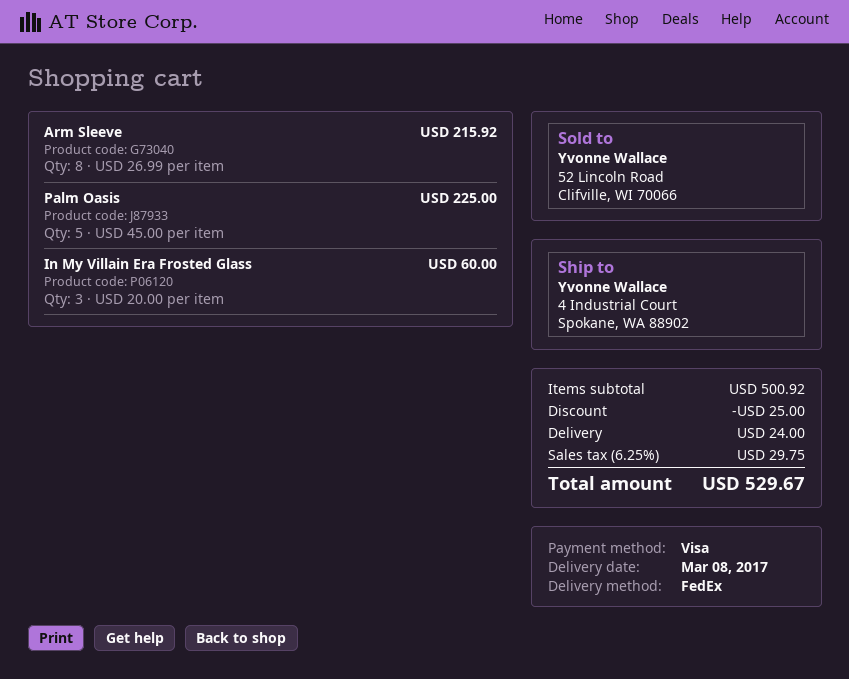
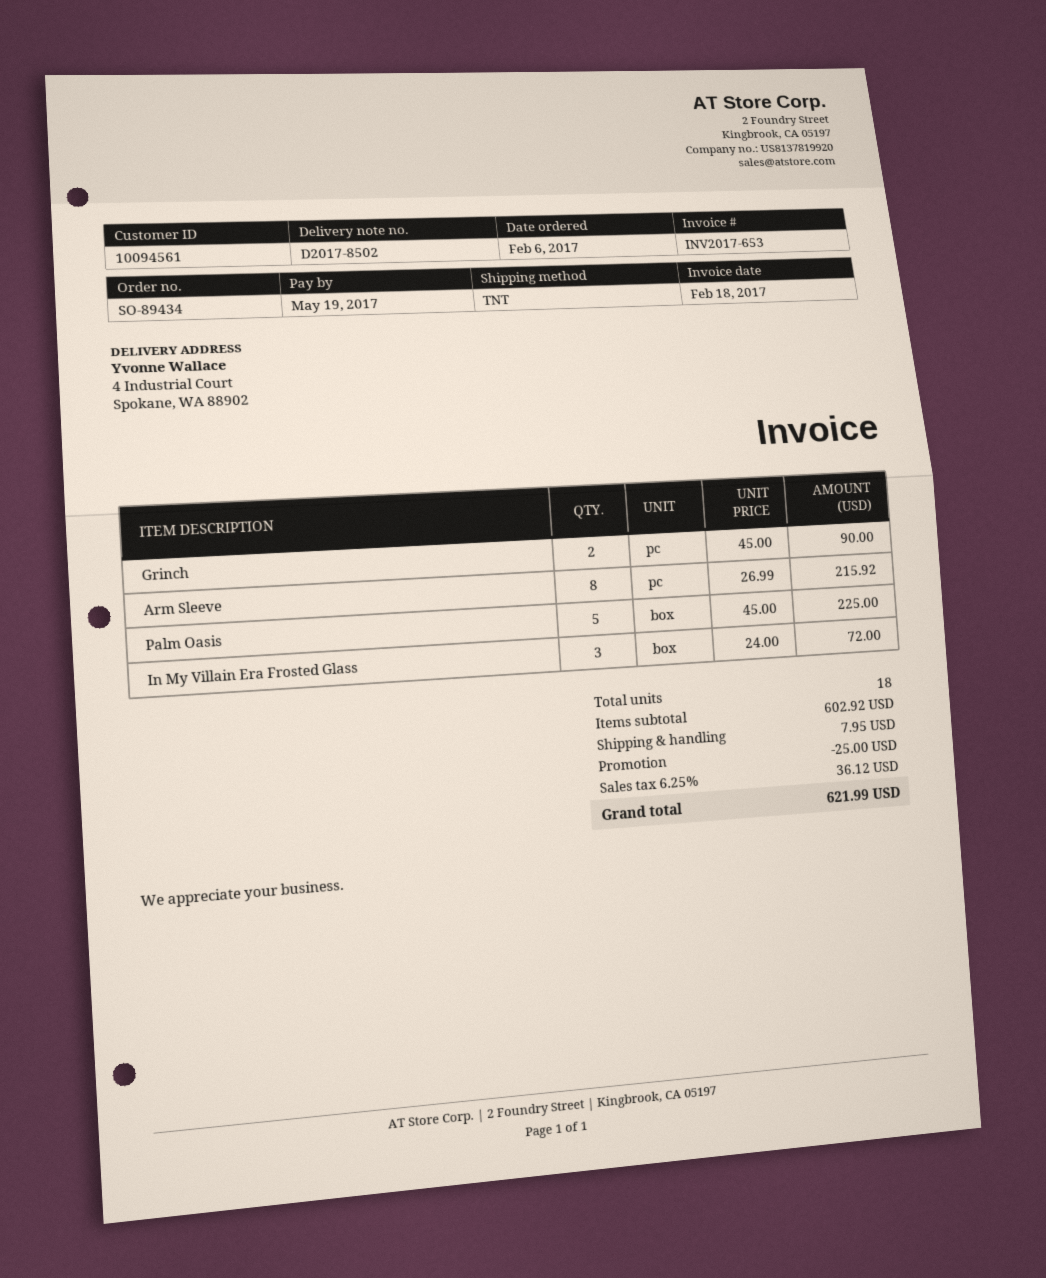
shipping method: FedEx -> TNT
In My Villain Era Frosted Glass: 3 x 20.00 = 60.00 -> 3 x 24.00 = 72.00
Grinch: none -> 2 x 45.00 = 90.00
subtotal: 500.92 -> 602.92
shipping: 24.00 -> 7.95
tax: 6.25% = 29.75 -> 6.25% = 36.12
total: 529.67 -> 621.99

